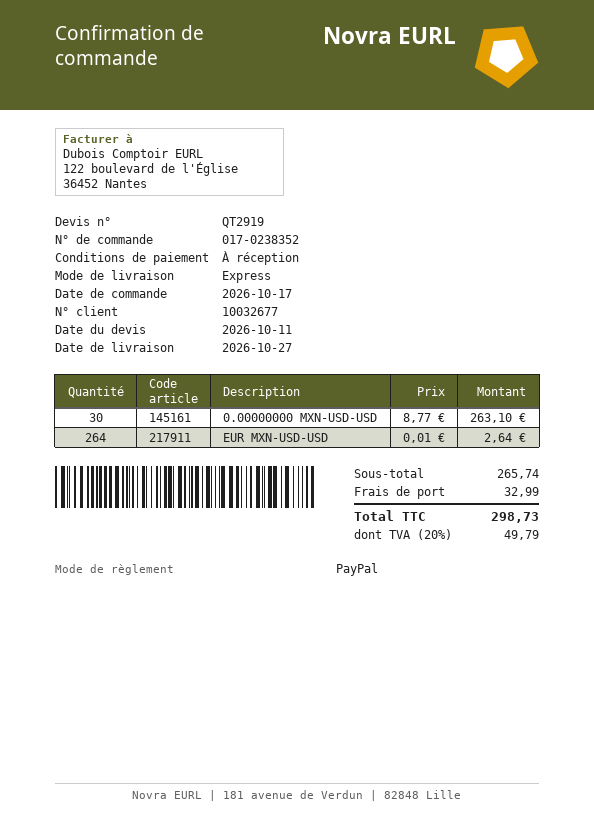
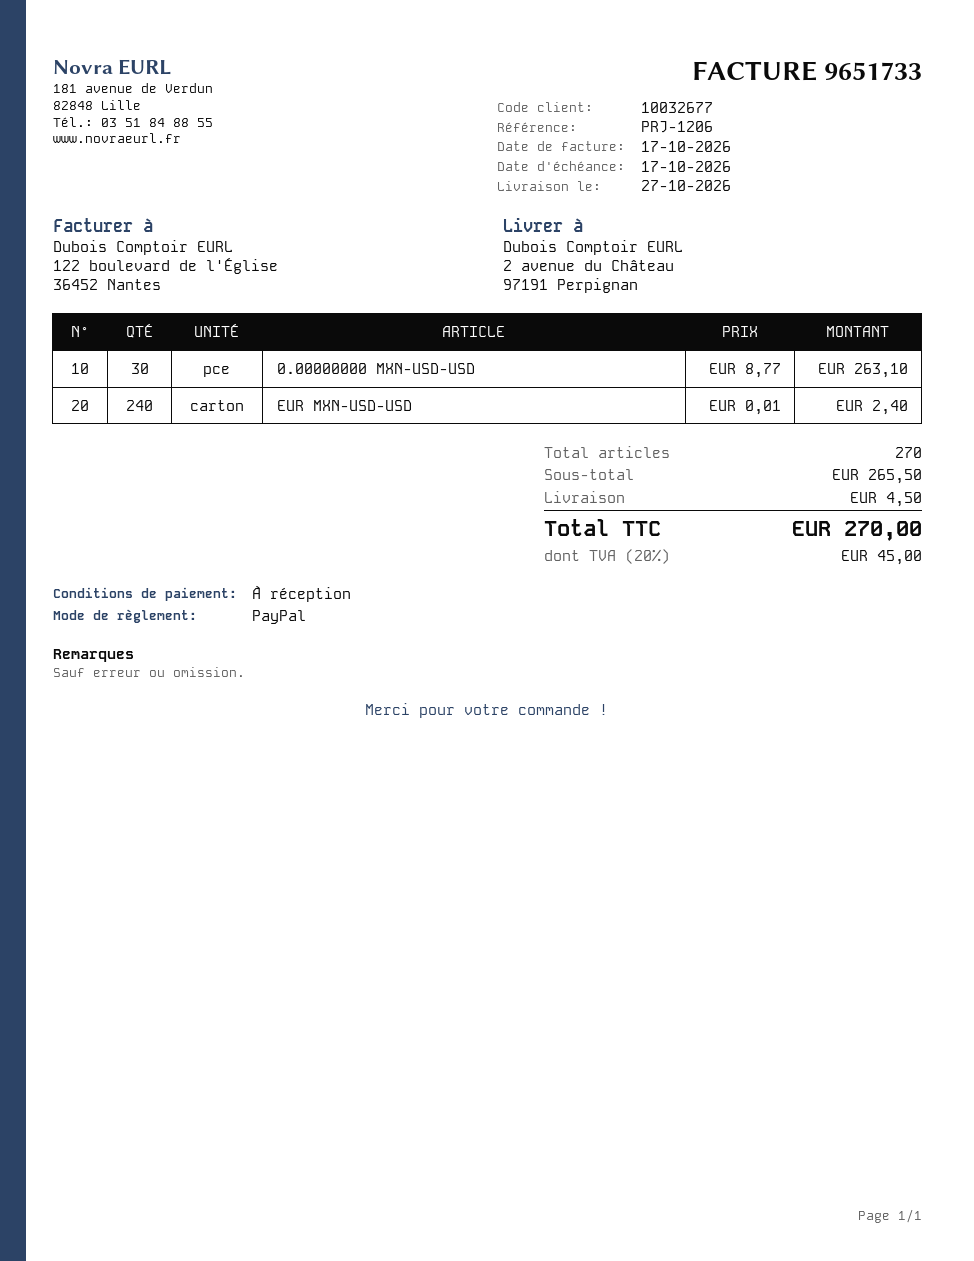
EUR MXN-USD-USD: 264 x 0.01 = 2.64 -> 240 x 0.01 = 2.40
subtotal: 265.74 -> 265.50
shipping: 32.99 -> 4.50
tax: 20% = 49.79 -> 20% = 45.00
total: 298.73 -> 270.00

